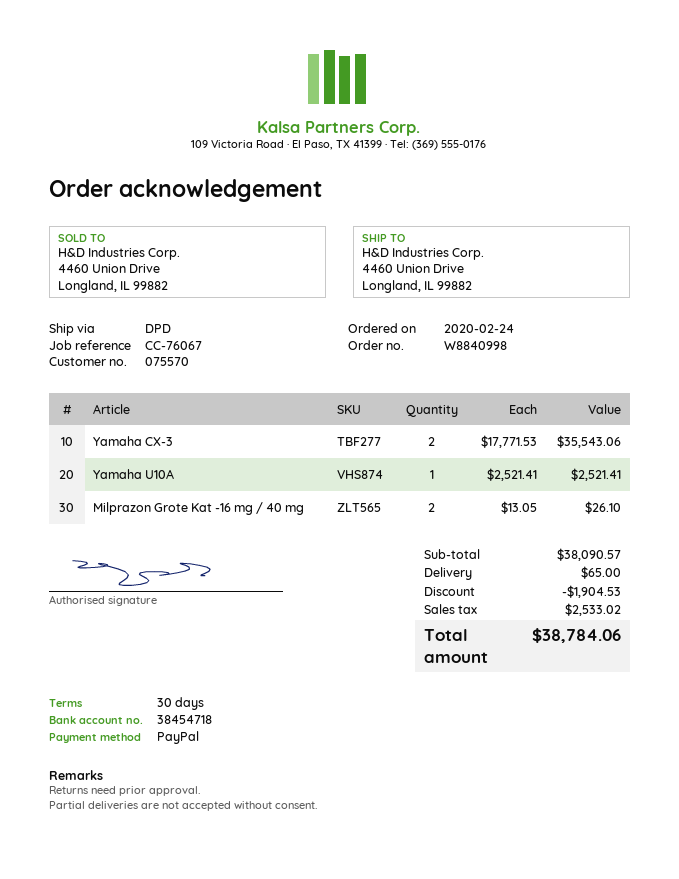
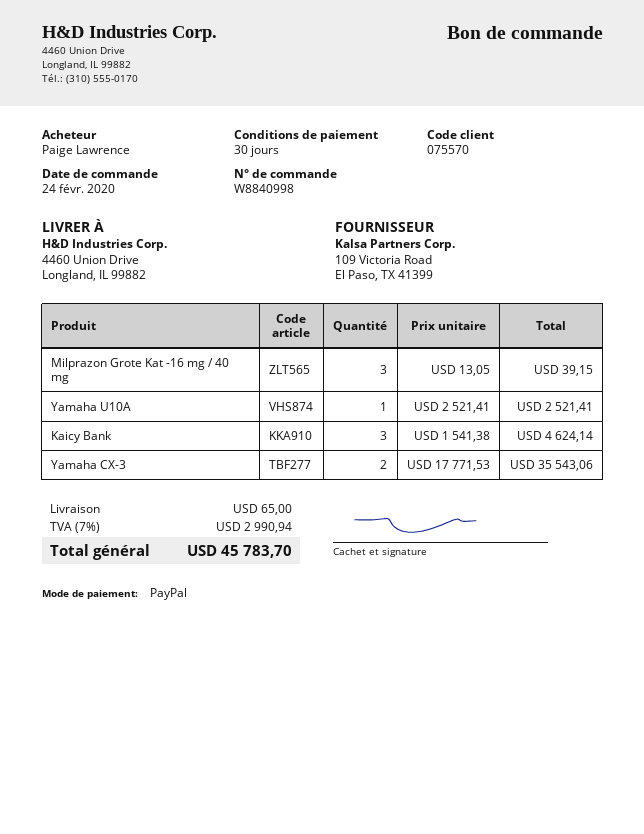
Milprazon Grote Kat -16 mg / 40 mg: 2 x 13.05 = 26.10 -> 3 x 13.05 = 39.15
Kaicy Bank: none -> 3 x 1541.38 = 4624.14
discount: 1904.53 -> none
tax: 2533.02 -> 2990.94
total: 38784.06 -> 45783.70

